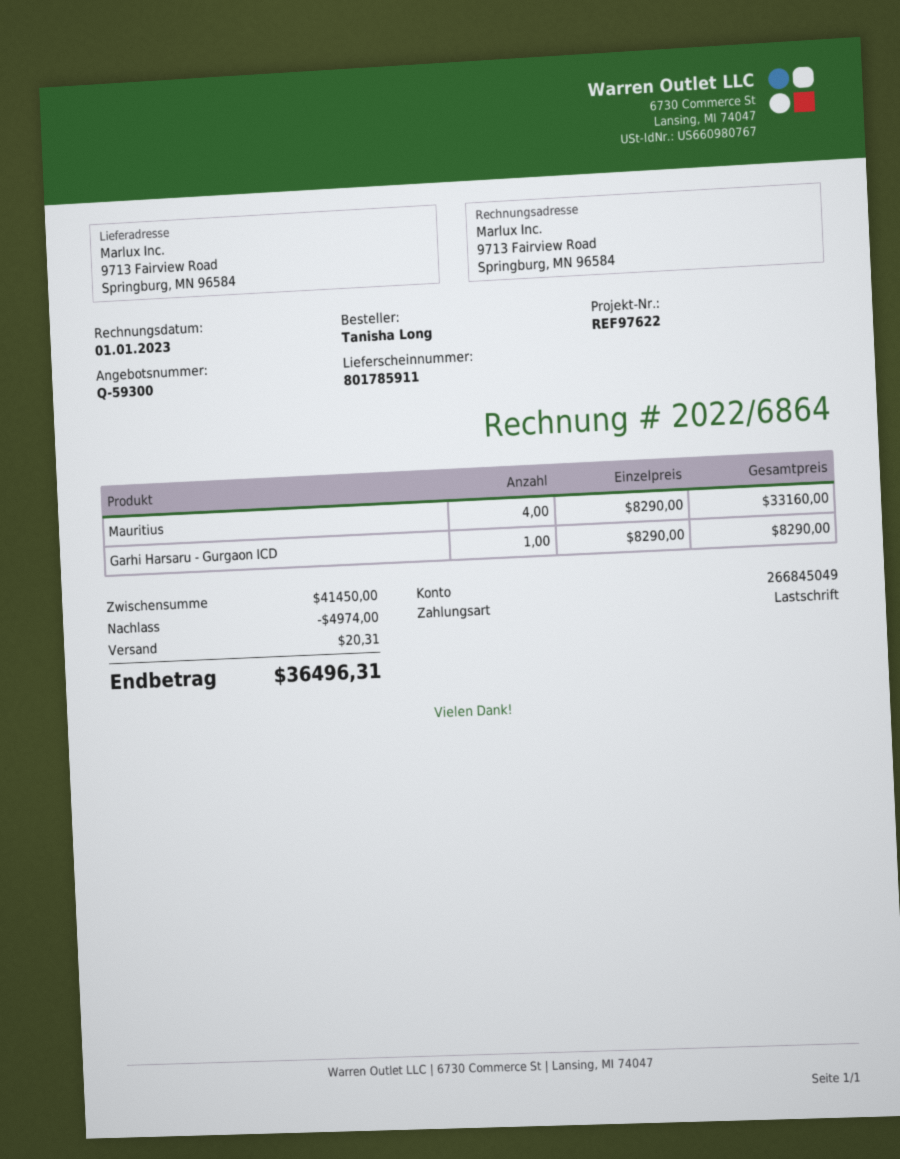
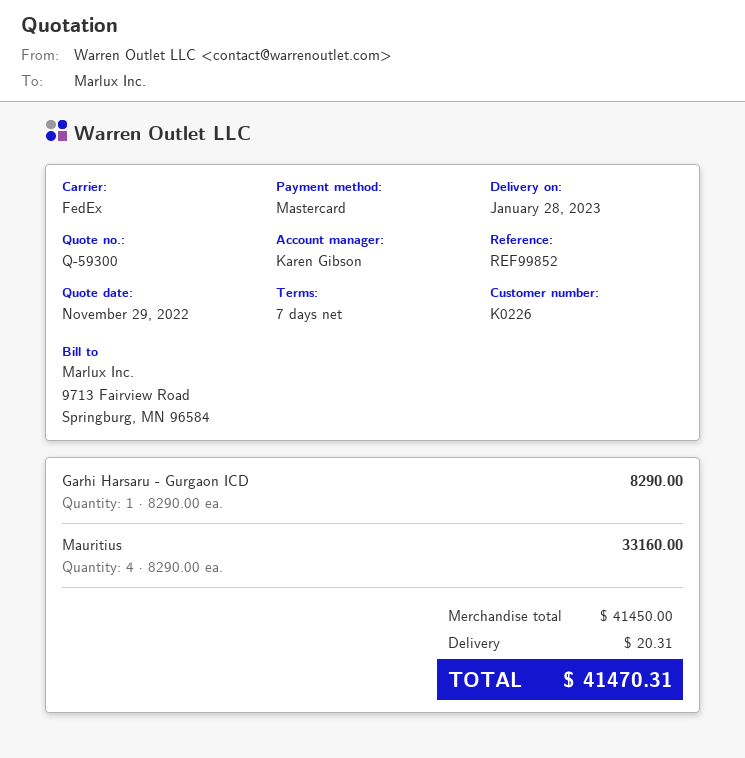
reference: REF97622 -> REF99852
payment method: direct debit -> Mastercard
discount: 4974.00 -> none
total: 36496.31 -> 41470.31

